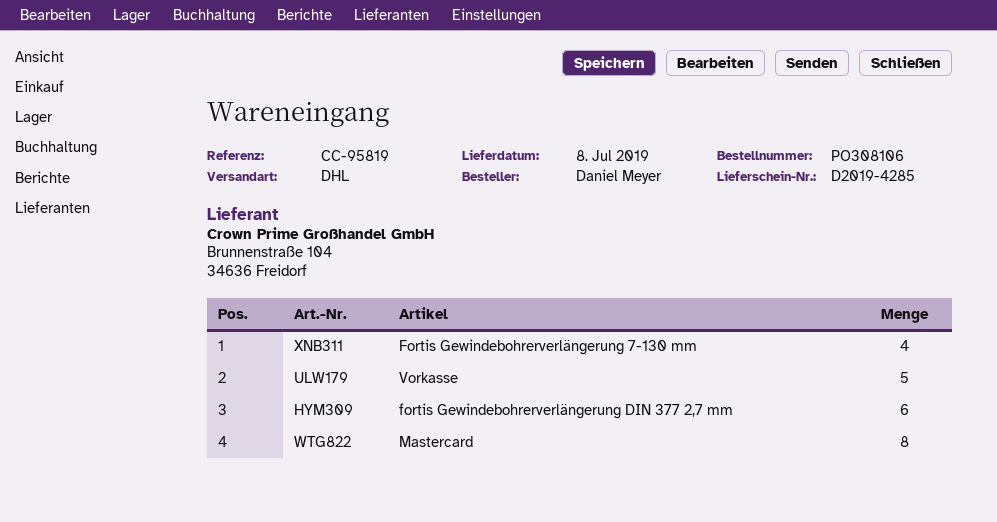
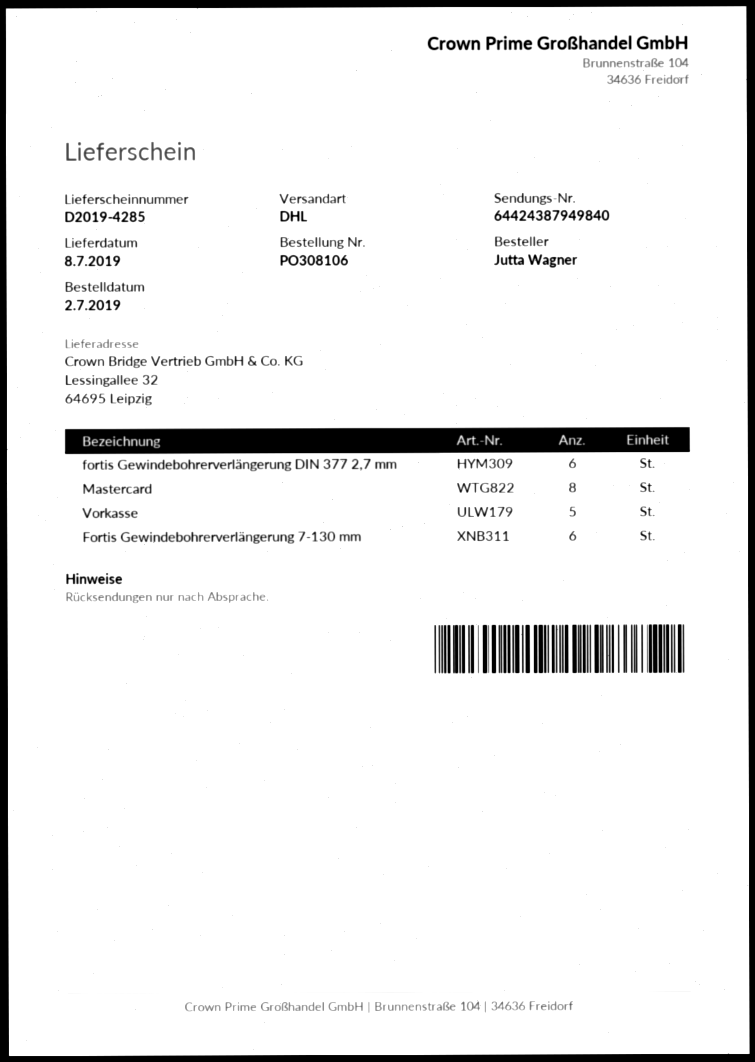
ordered by: Daniel Meyer -> Jutta Wagner
Fortis Gewindebohrerverlängerung 7-130 mm: 4 -> 6

